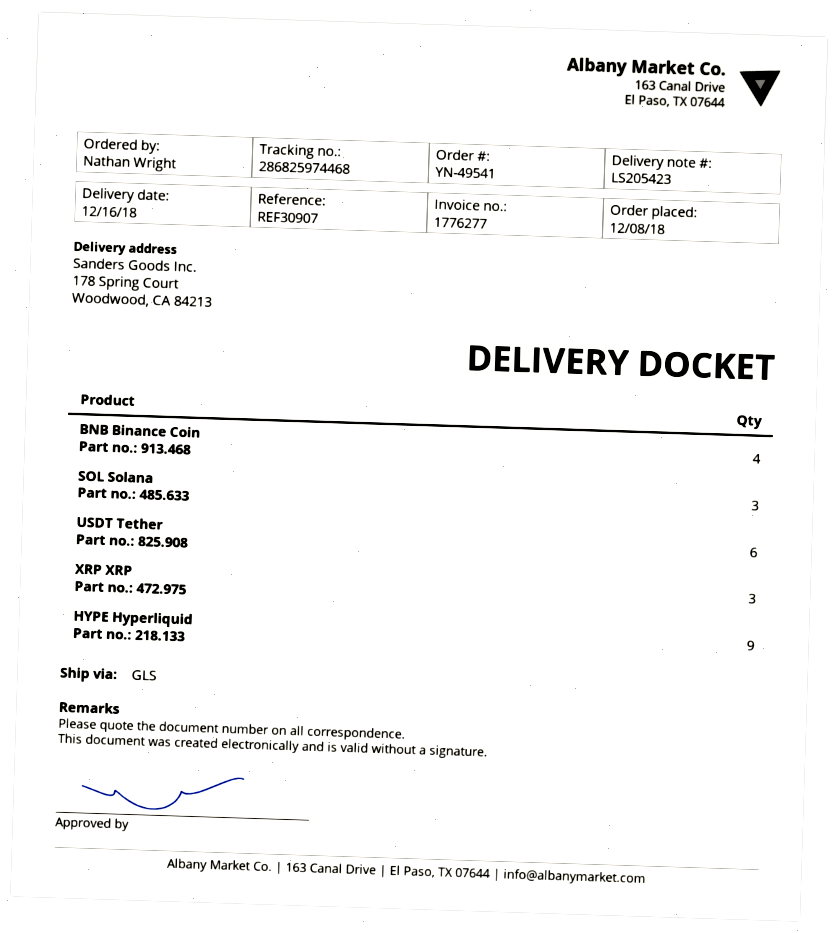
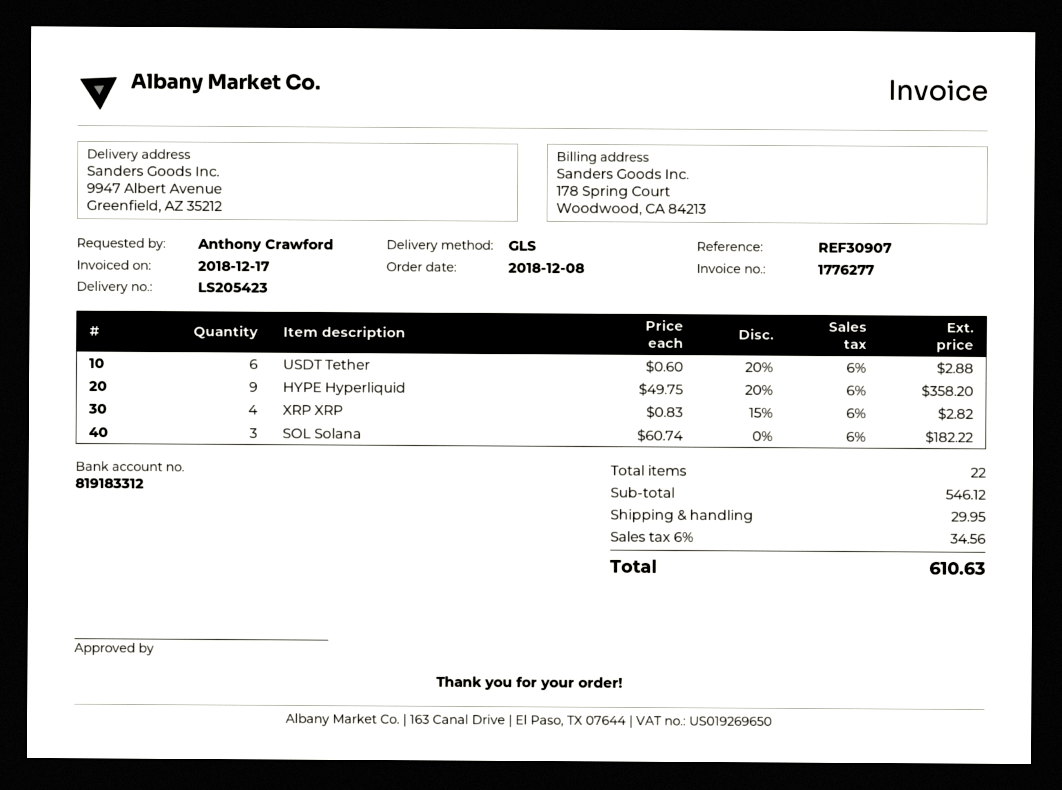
ordered by: Nathan Wright -> Anthony Crawford
ship to: 178 Spring Court, Woodwood, CA 84213 -> 9947 Albert Avenue, Greenfield, AZ 35212
BNB Binance Coin: 4 -> none
XRP XRP: 3 -> 4

